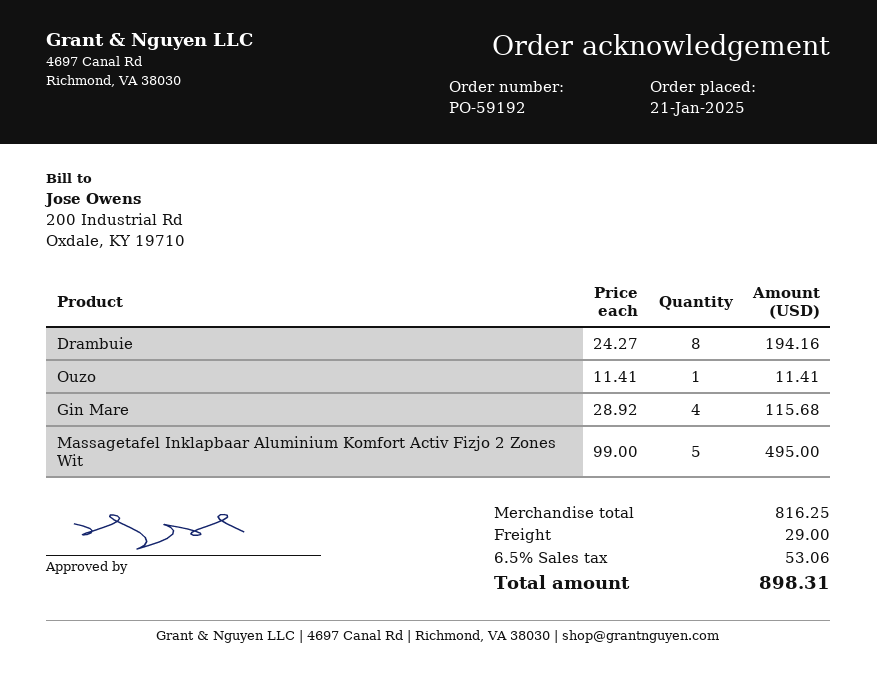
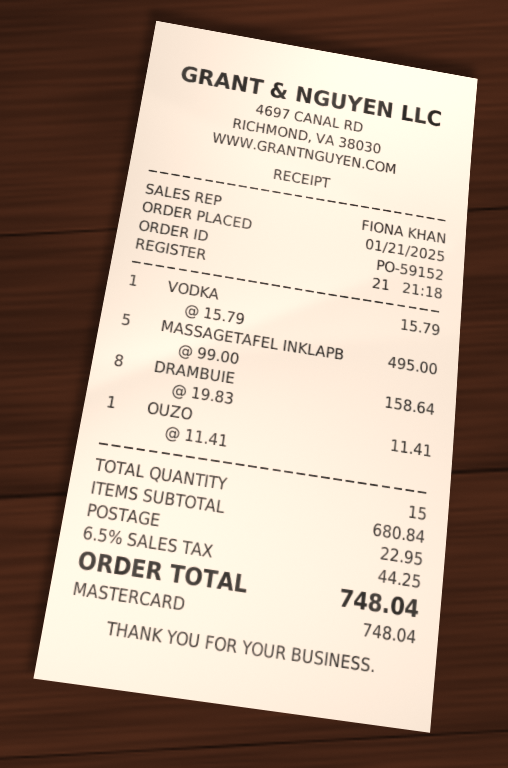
order number: PO-59192 -> PO-59152
Drambuie: 8 x 24.27 = 194.16 -> 8 x 19.83 = 158.64
Gin Mare: 4 x 28.92 = 115.68 -> none
VODKA: none -> 1 x 15.79 = 15.79
subtotal: 816.25 -> 680.84
shipping: 29.00 -> 22.95
tax: 6.5% = 53.06 -> 6.5% = 44.25
total: 898.31 -> 748.04

